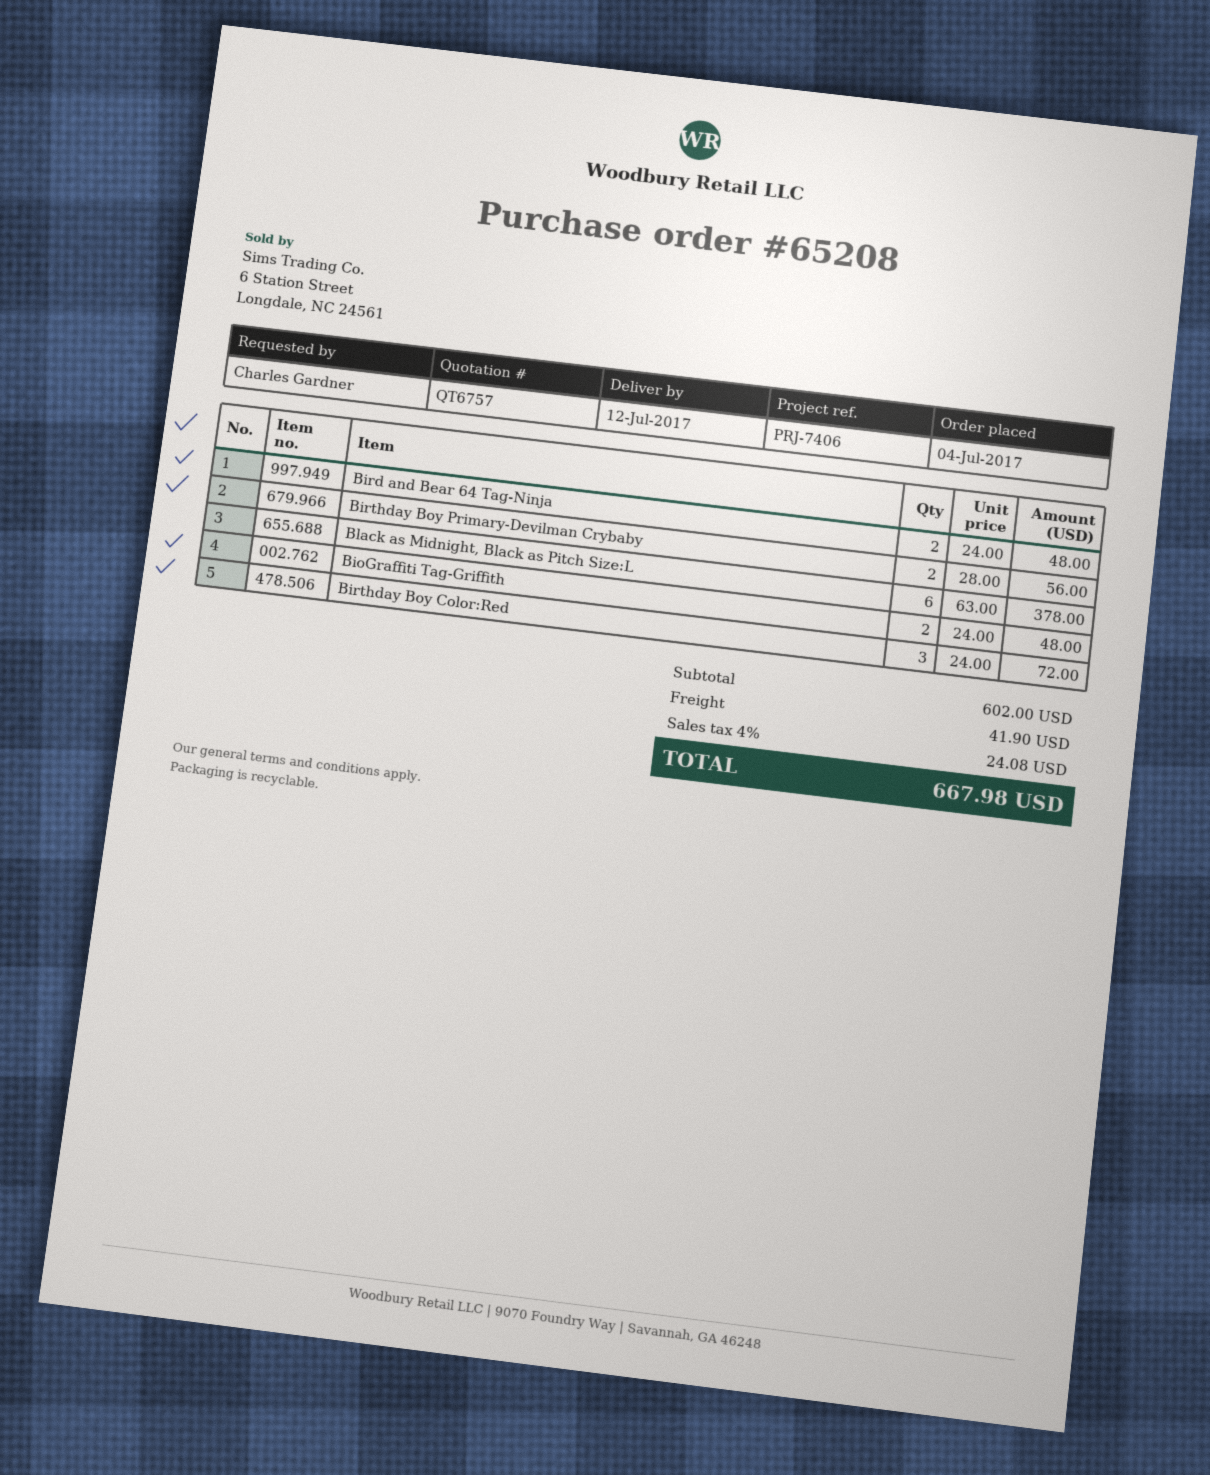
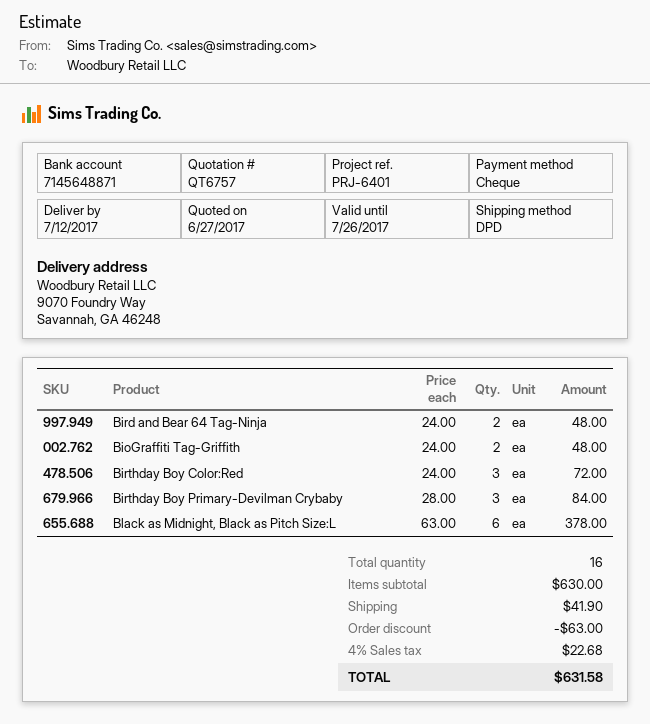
reference: PRJ-7406 -> PRJ-6401
Birthday Boy Primary-Devilman Crybaby: 2 x 28.00 = 56.00 -> 3 x 28.00 = 84.00
subtotal: 602.00 -> 630.00
discount: none -> 63.00
tax: 4% = 24.08 -> 4% = 22.68
total: 667.98 -> 631.58

